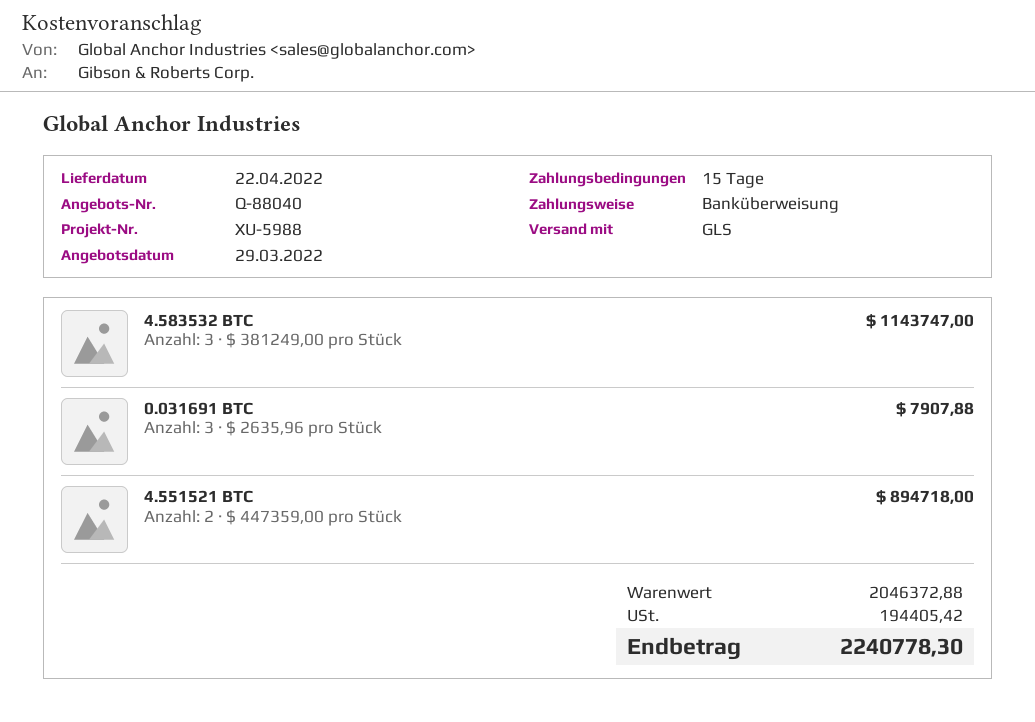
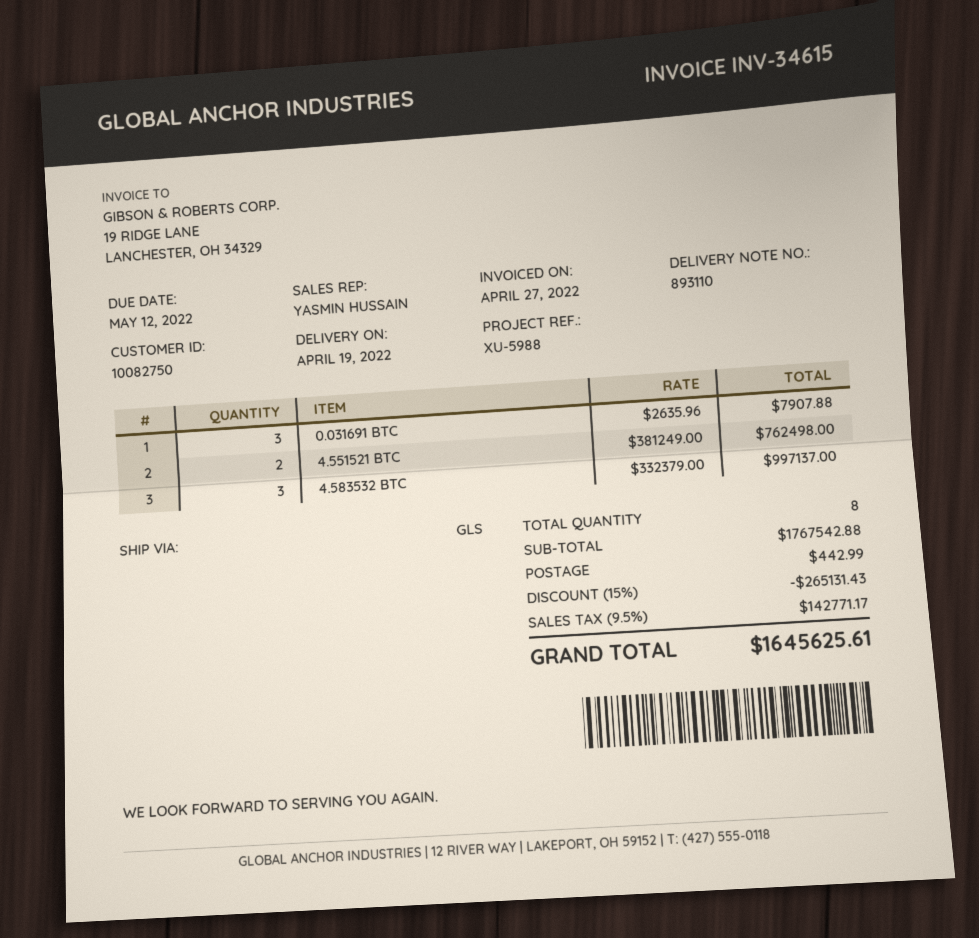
delivery date: 2022-04-22 -> 2022-04-19
4.583532 BTC: 3 x 381249.00 = 1143747.00 -> 3 x 332379.00 = 997137.00
4.551521 BTC: 2 x 447359.00 = 894718.00 -> 2 x 381249.00 = 762498.00
subtotal: 2046372.88 -> 1767542.88
discount: none -> 15% = 265131.43
shipping: none -> 442.99
tax: 194405.42 -> 142771.17
total: 2240778.30 -> 1645625.61

